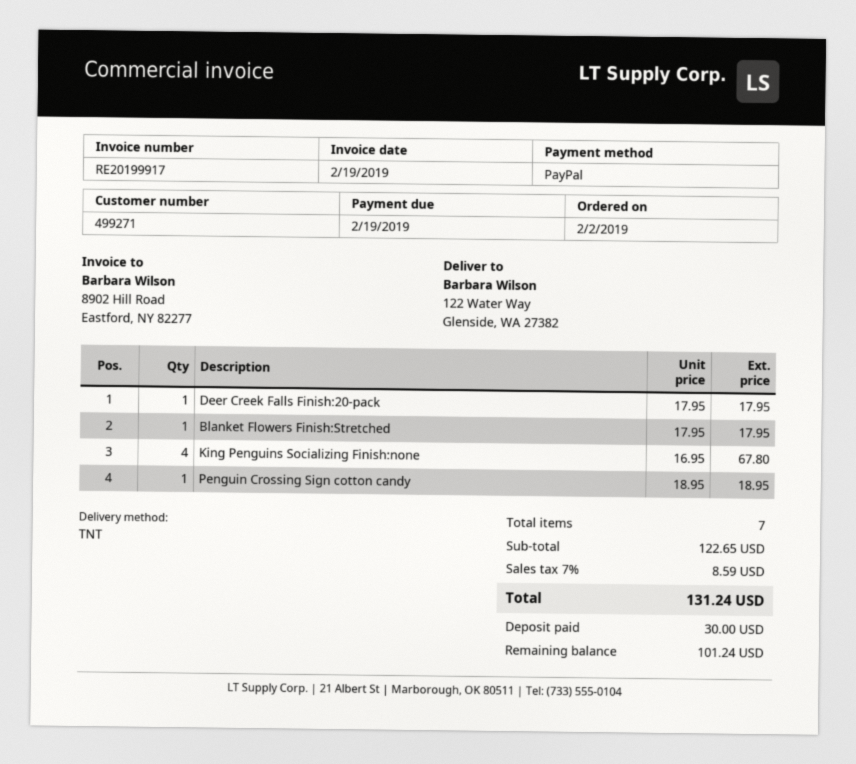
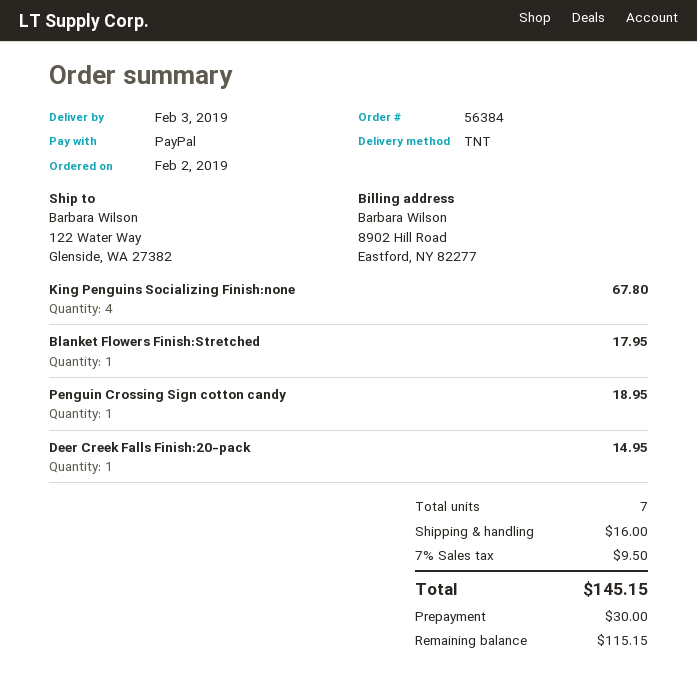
Deer Creek Falls Finish:20-pack: 1 for 17.95 -> 1 for 14.95
shipping: none -> 16.00
tax: 7% = 8.59 -> 7% = 9.50
total: 131.24 -> 145.15
balance: 101.24 -> 115.15

